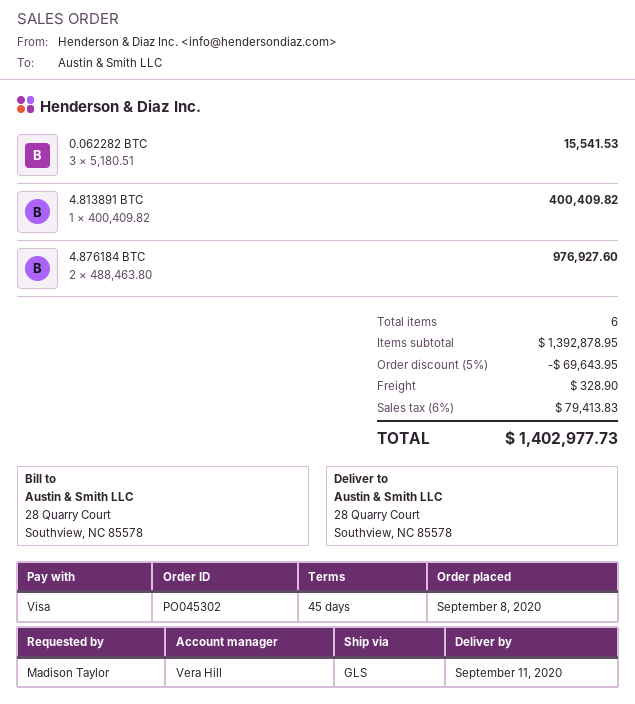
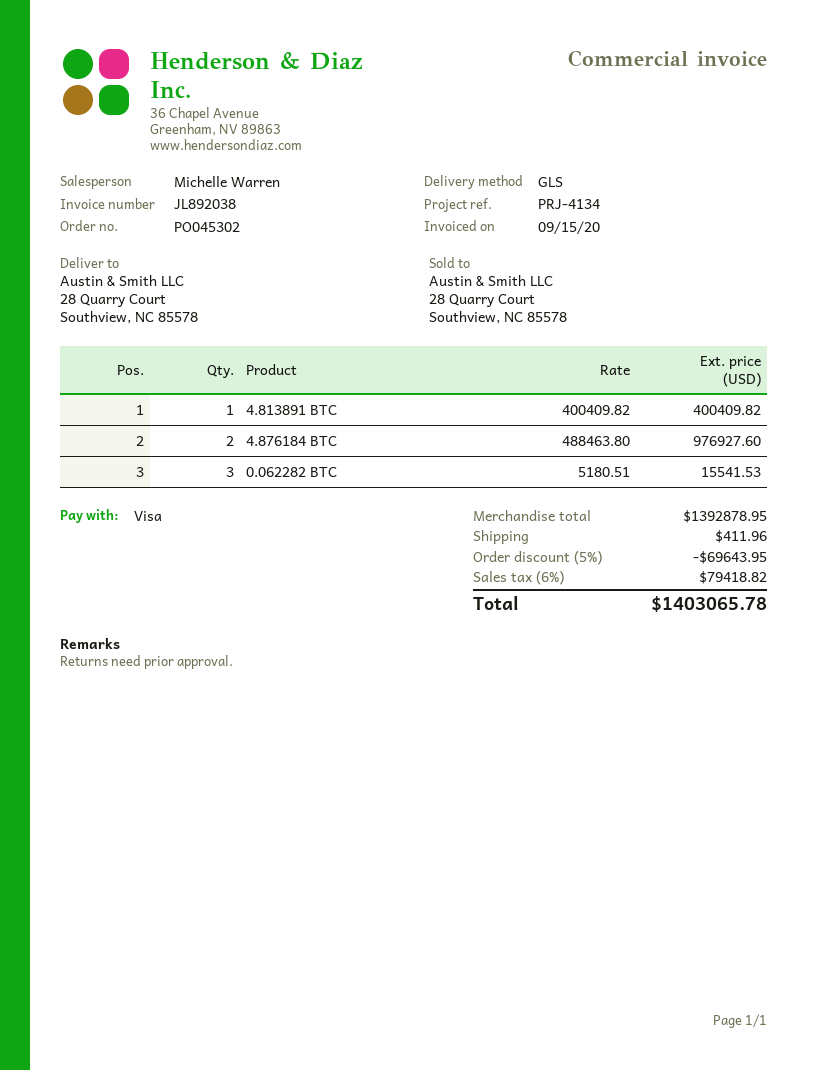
sales rep: Vera Hill -> Michelle Warren
shipping: 328.90 -> 411.96
tax: 6% = 79413.83 -> 6% = 79418.82
total: 1402977.73 -> 1403065.78

